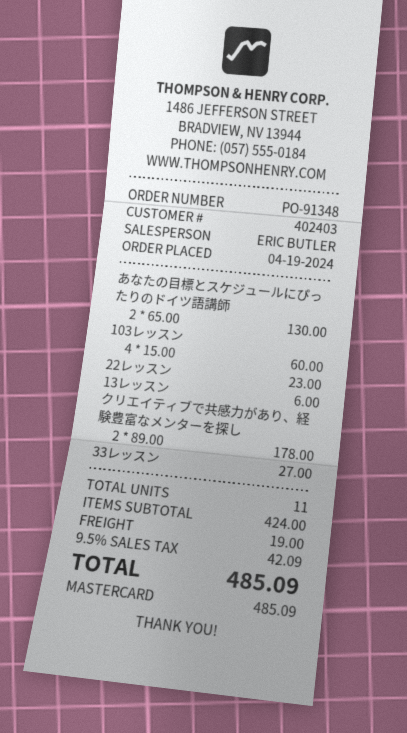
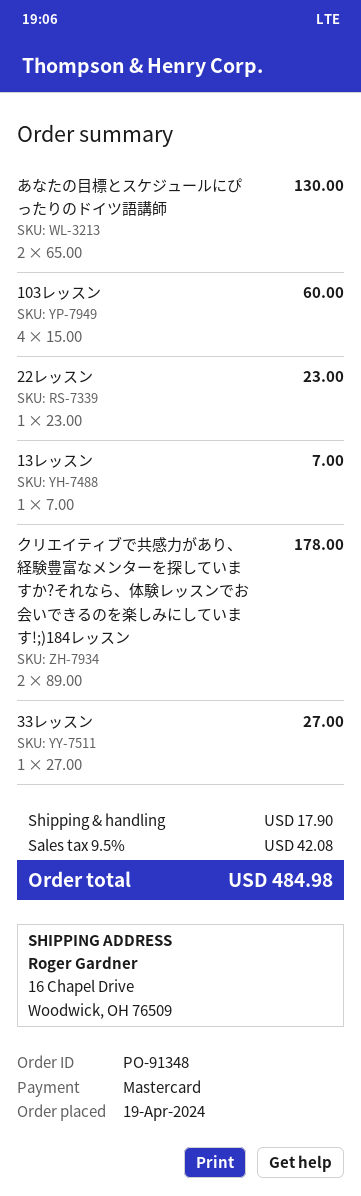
13レッスン: 1 x 6.00 = 6.00 -> 1 x 7.00 = 7.00
shipping: 19.00 -> 17.90
tax: 9.5% = 42.09 -> 9.5% = 42.08
total: 485.09 -> 484.98

